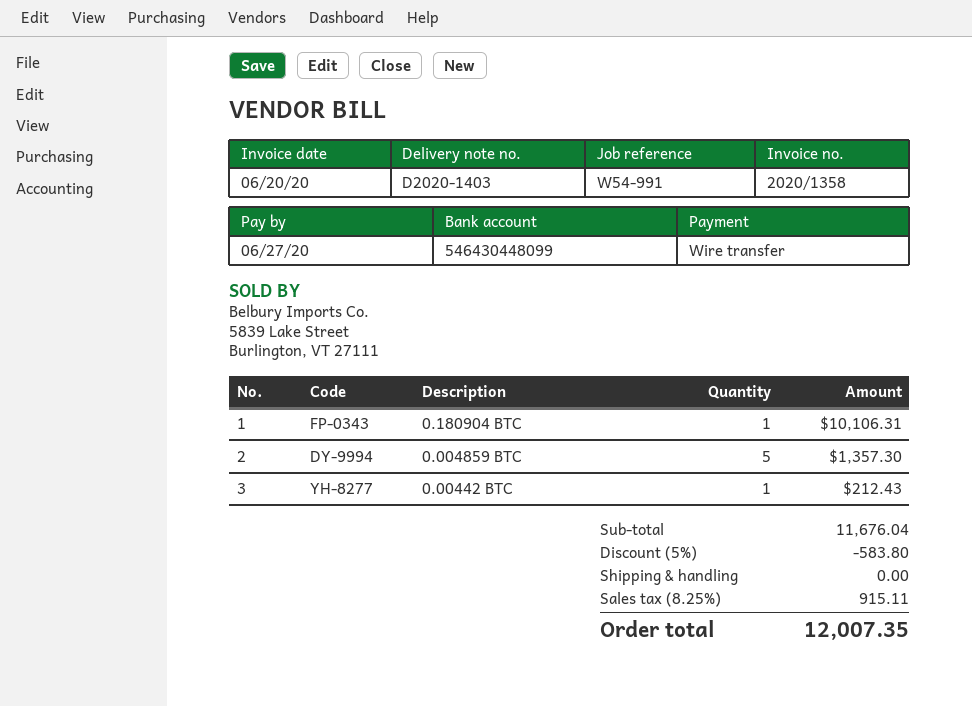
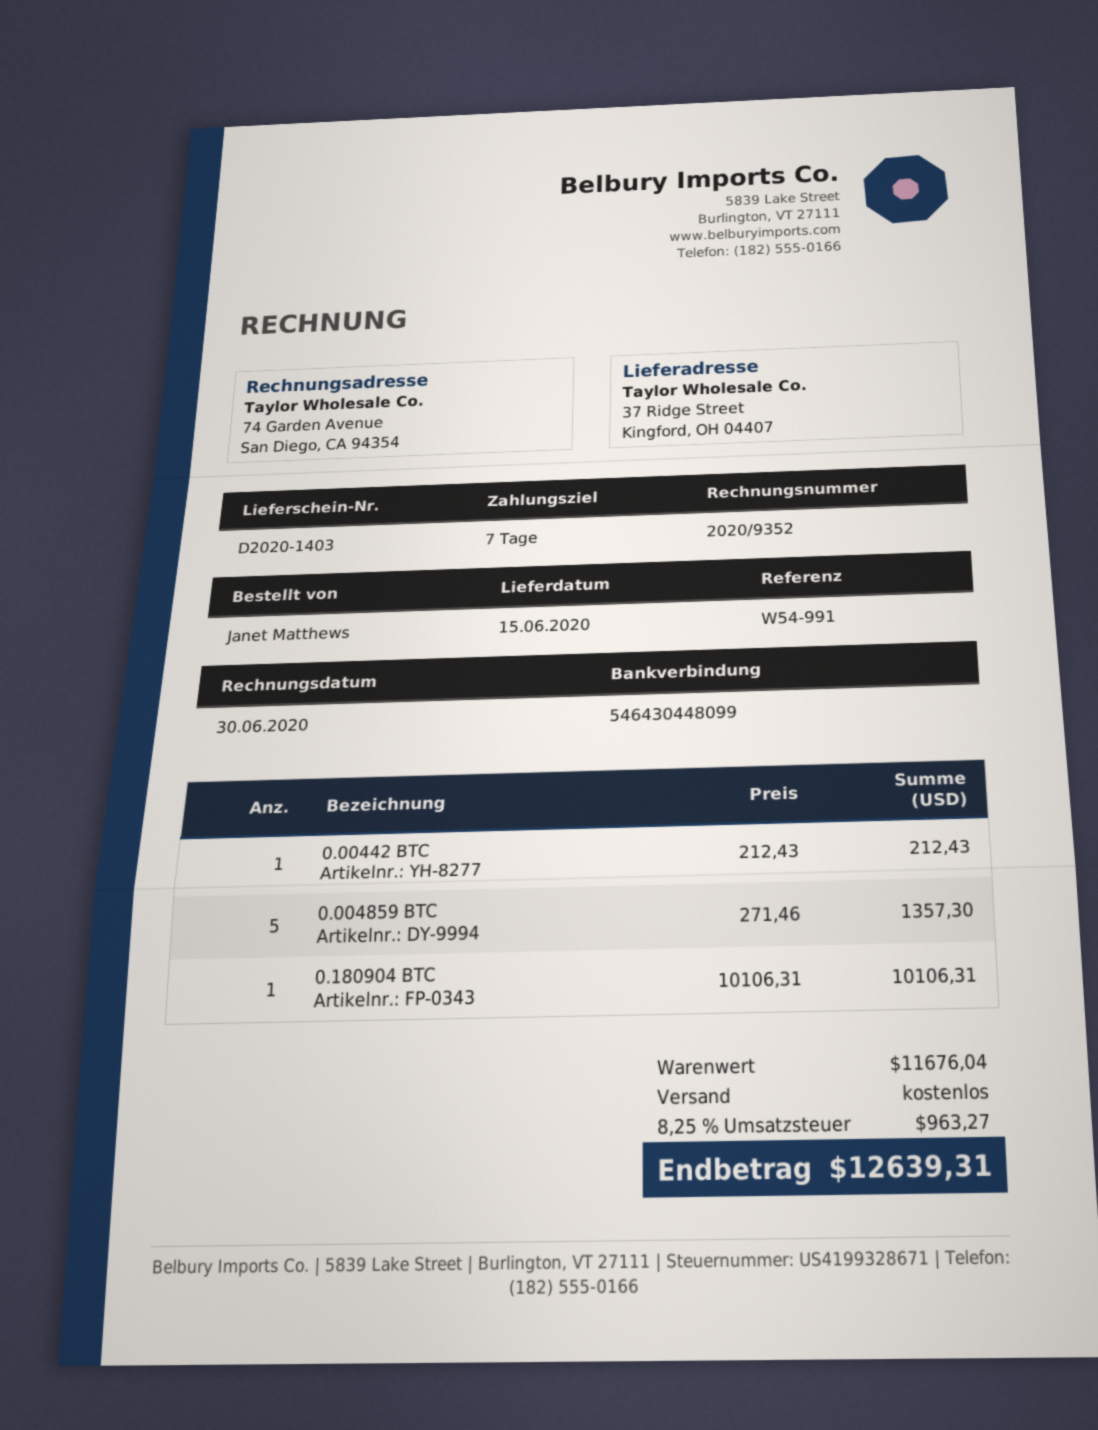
invoice number: 2020/1358 -> 2020/9352
invoice date: 2020-06-20 -> 2020-06-30
discount: 5% = 583.80 -> none
tax: 8.25% = 915.11 -> 8.25% = 963.27
total: 12007.35 -> 12639.31

